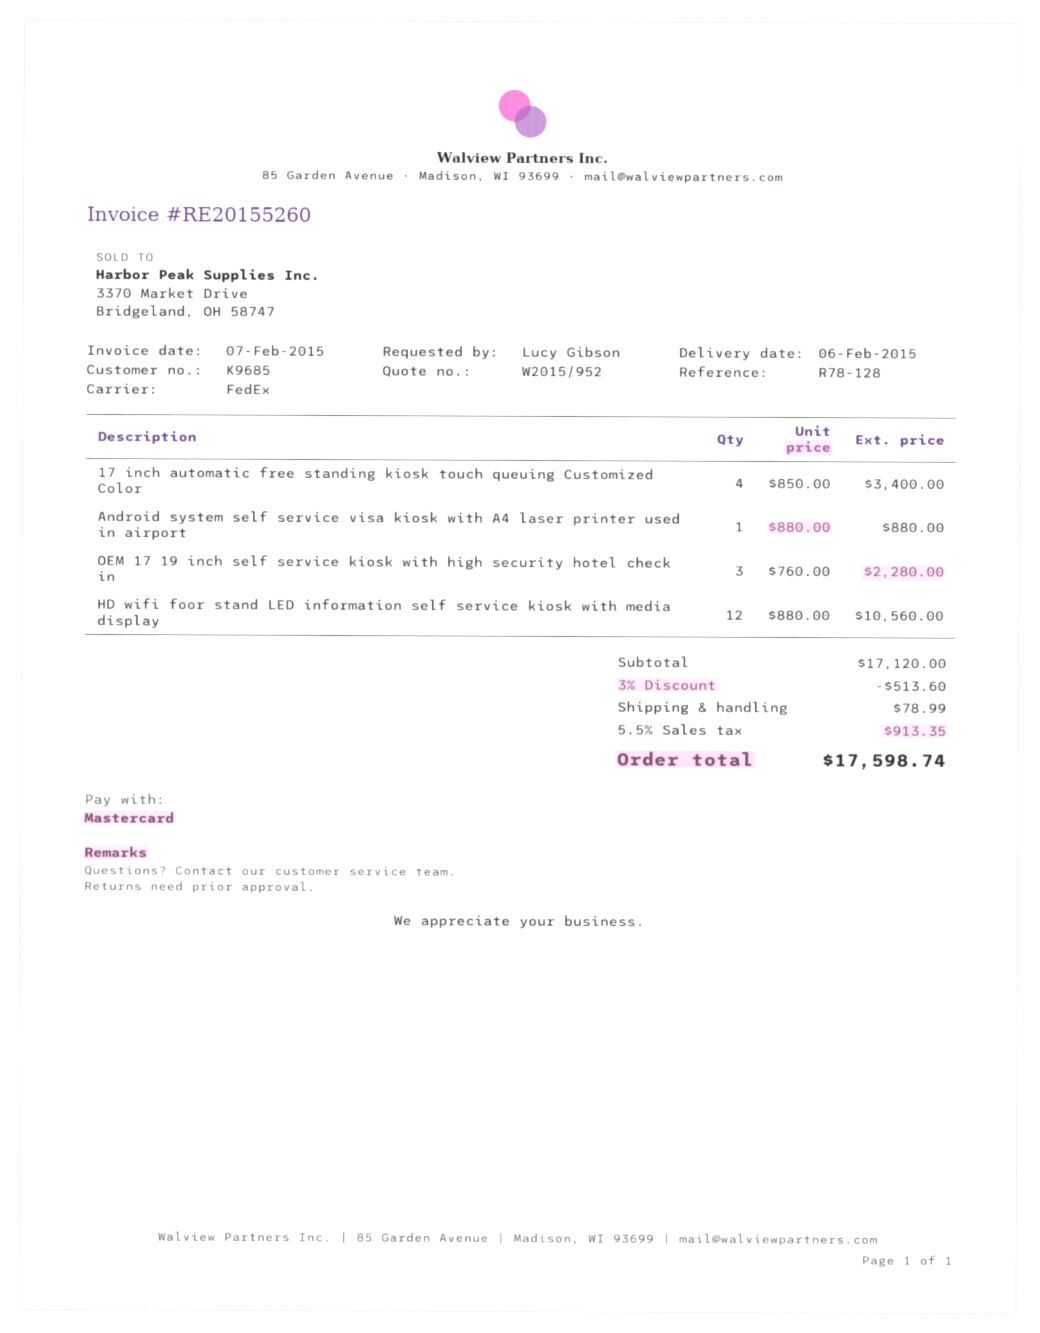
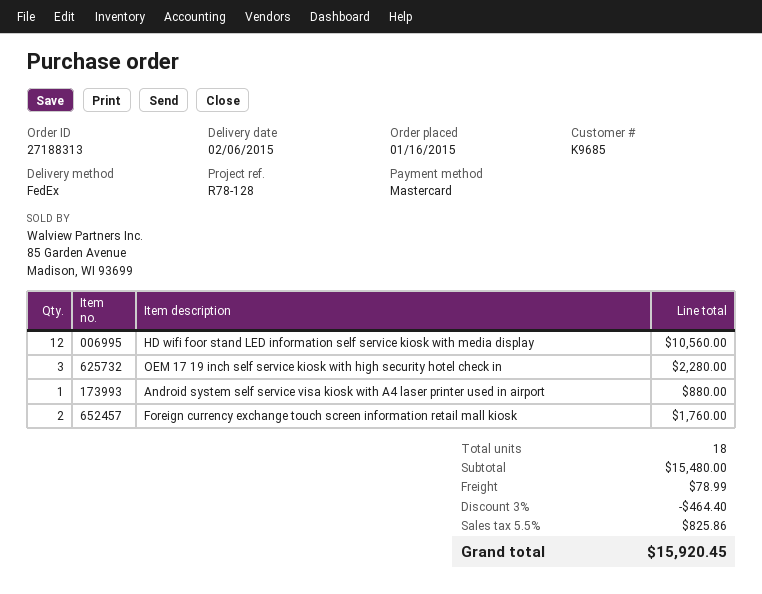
17 inch automatic free standing kiosk touch queuing Customized Color: 4 for 3400.00 -> none
Foreign currency exchange touch screen information retail mall kiosk: none -> 2 for 1760.00
subtotal: 17120.00 -> 15480.00
discount: 3% = 513.60 -> 3% = 464.40
tax: 5.5% = 913.35 -> 5.5% = 825.86
total: 17598.74 -> 15920.45

